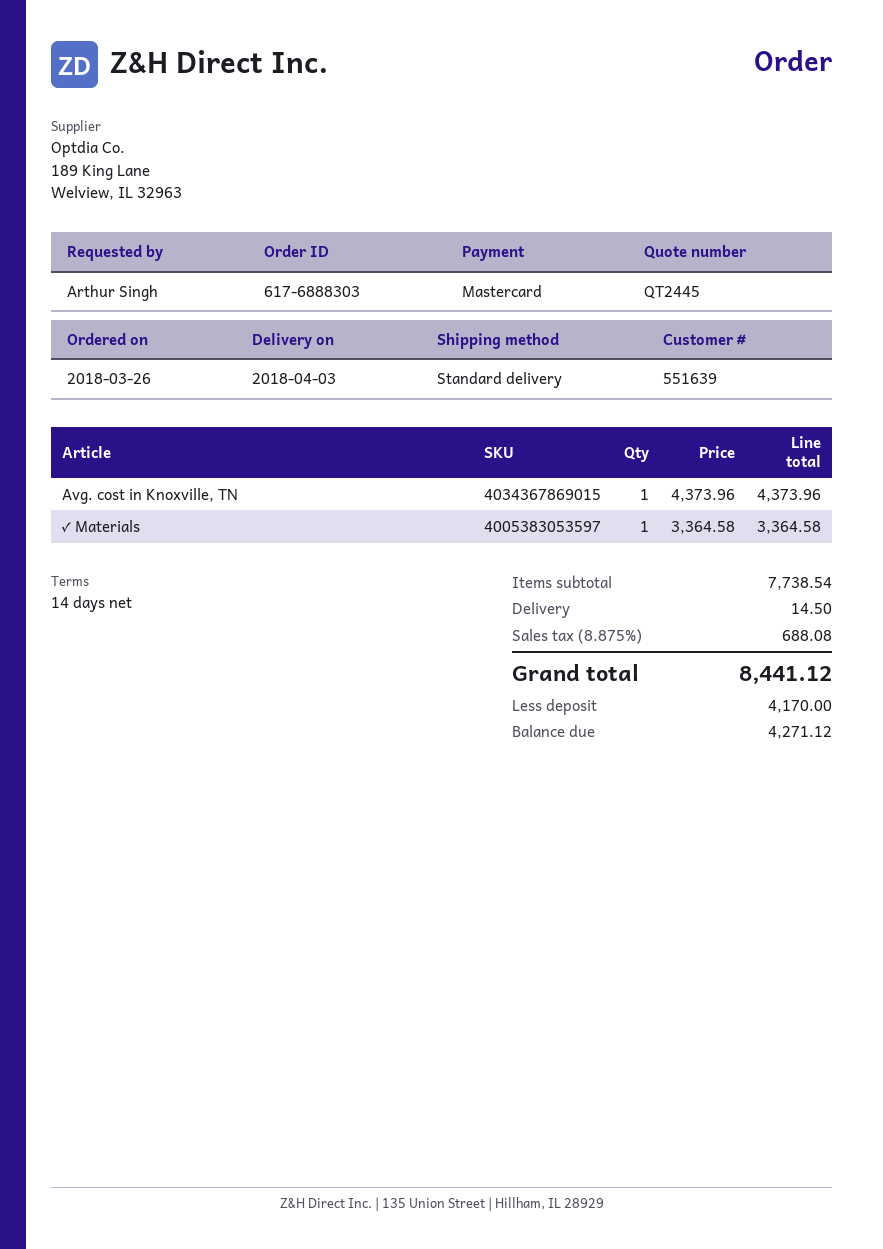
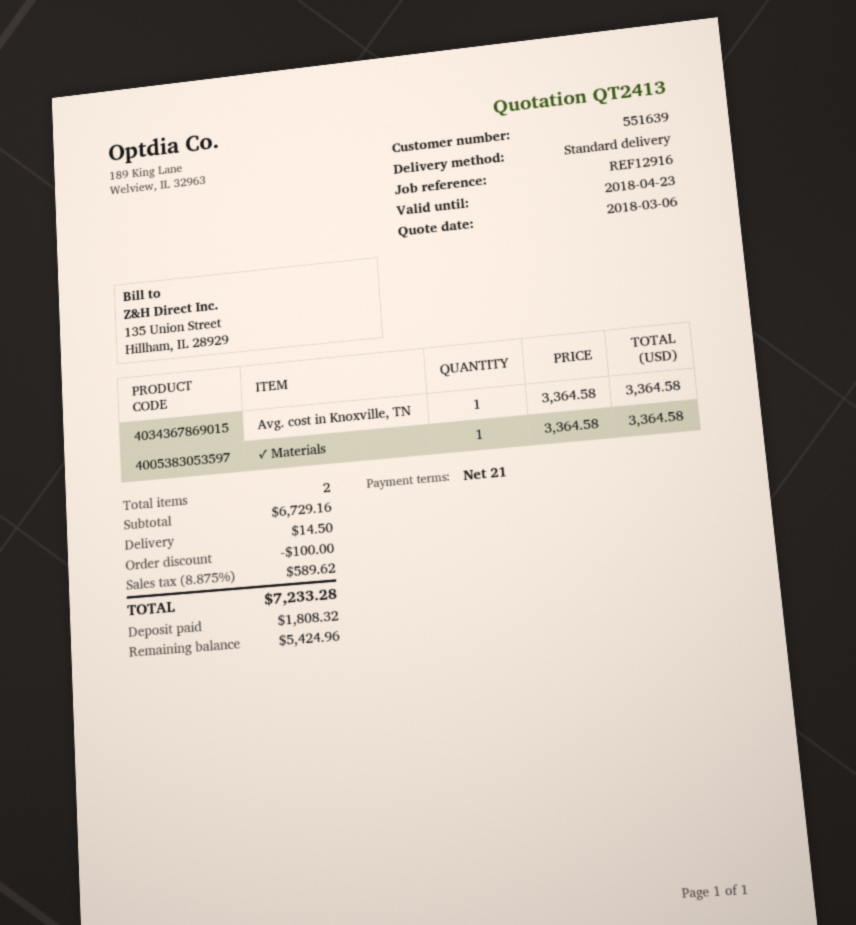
quote number: QT2445 -> QT2413
payment terms: 14 days -> 21 days
Avg. cost in Knoxville, TN: 1 x 4373.96 = 4373.96 -> 1 x 3364.58 = 3364.58
subtotal: 7738.54 -> 6729.16
discount: none -> 100.00
tax: 8.875% = 688.08 -> 8.875% = 589.62
total: 8441.12 -> 7233.28
deposit: 4170.00 -> 1808.32
balance: 4271.12 -> 5424.96

